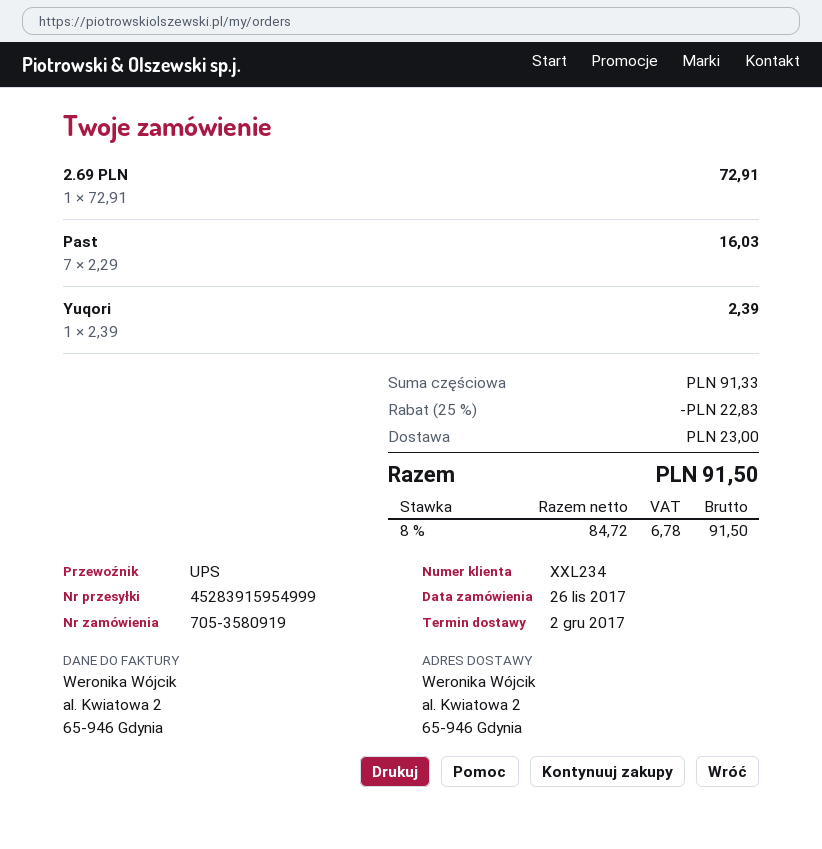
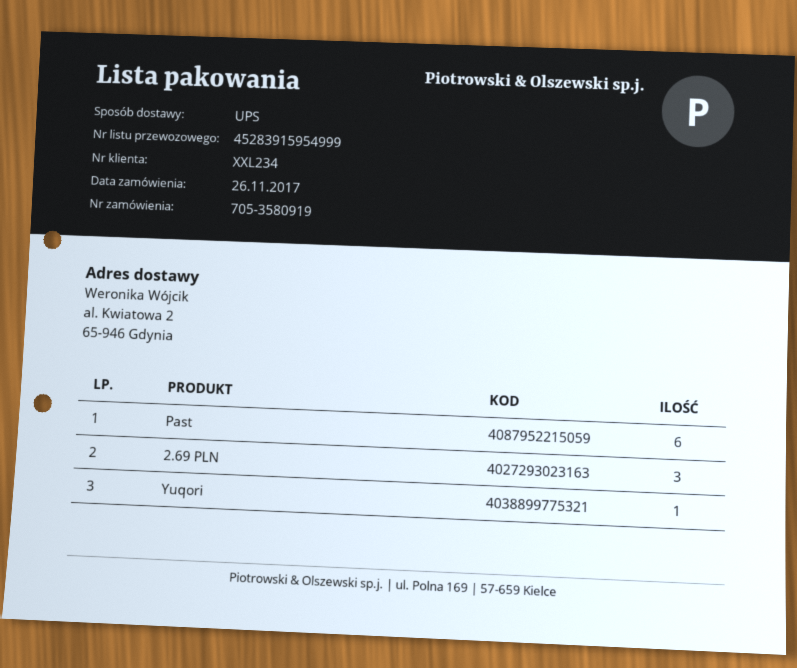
2.69 PLN: 1 -> 3
Past: 7 -> 6

